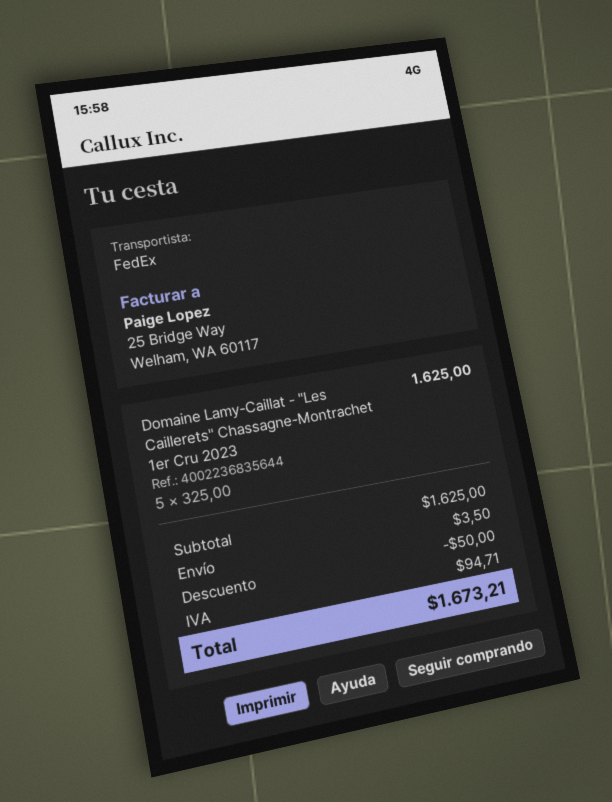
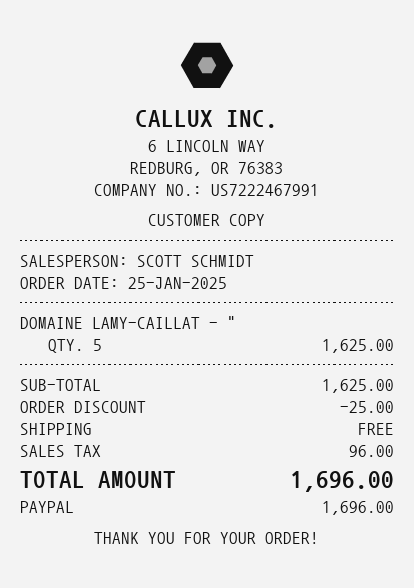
discount: 50.00 -> 25.00
shipping: 3.50 -> 0.00
tax: 94.71 -> 96.00
total: 1673.21 -> 1696.00

